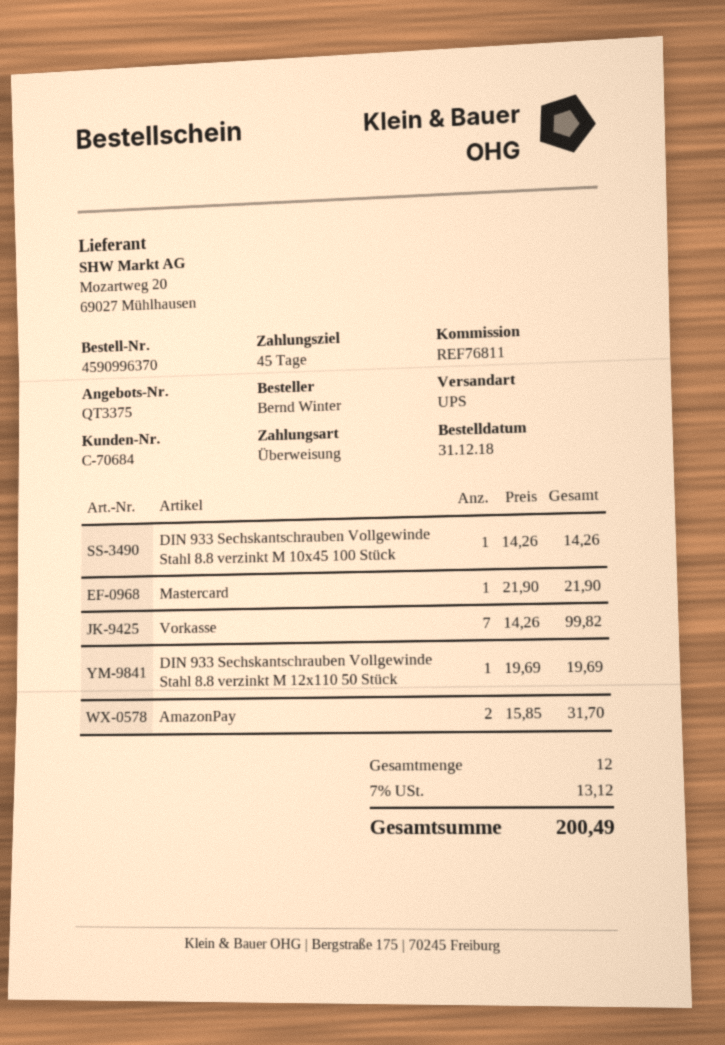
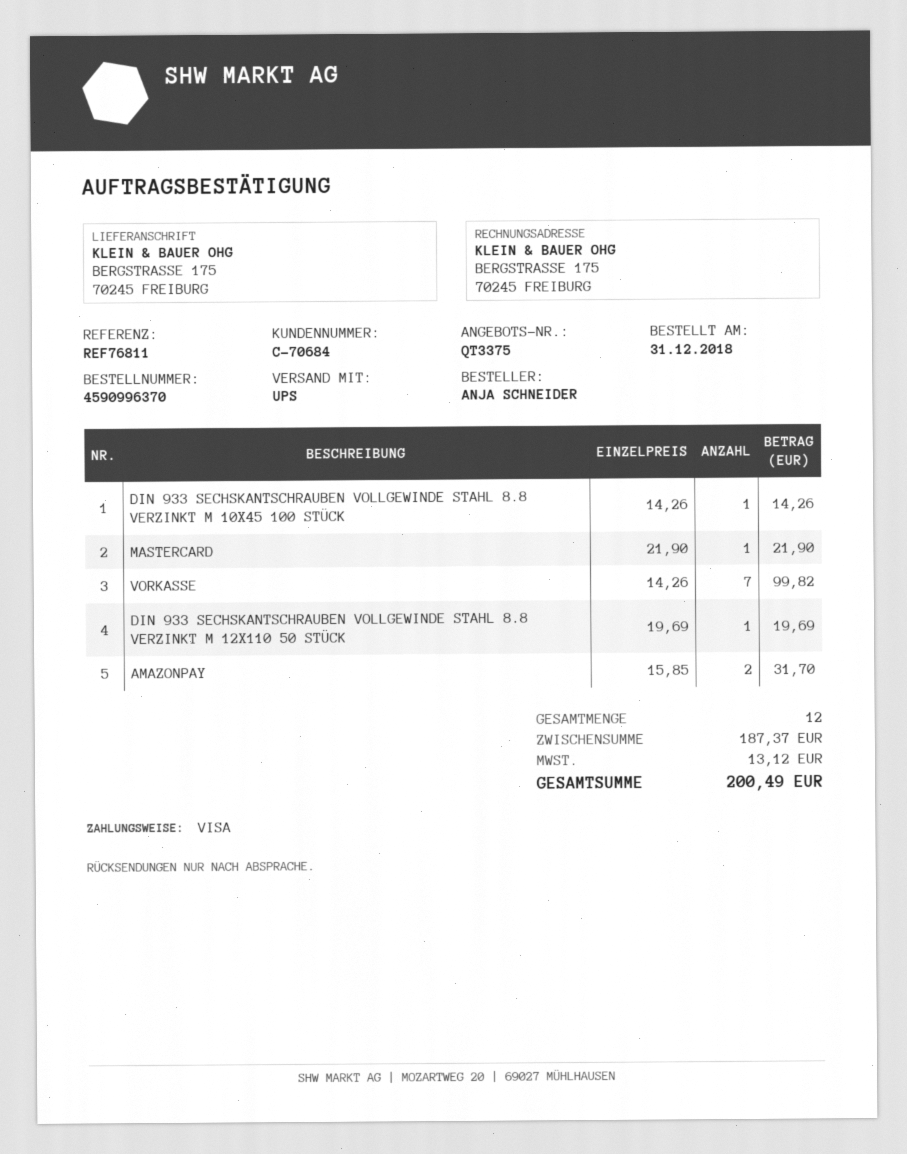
ordered by: Bernd Winter -> ANJA SCHNEIDER
payment method: bank transfer -> Visa

